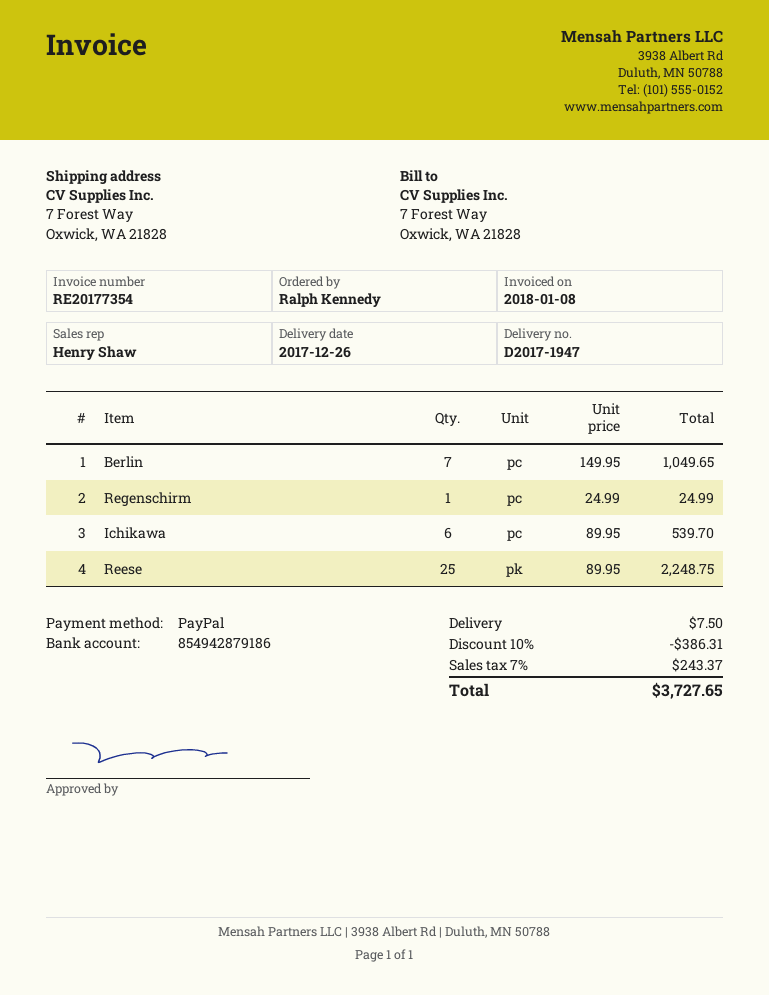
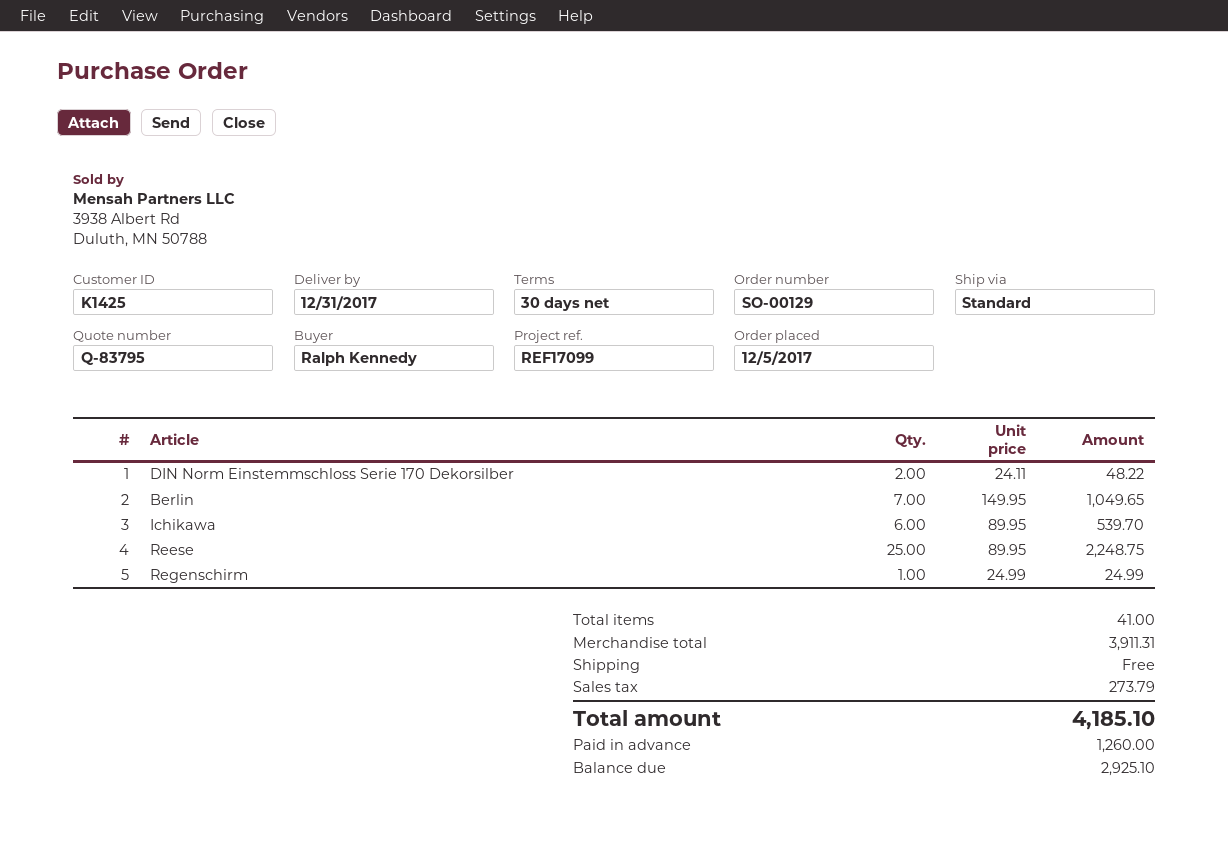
delivery date: 2017-12-26 -> 2017-12-31
DIN Norm Einstemmschloss Serie 170 Dekorsilber: none -> 2 x 24.11 = 48.22
discount: 10% = 386.31 -> none
shipping: 7.50 -> 0.00
tax: 243.37 -> 273.79
total: 3727.65 -> 4185.10

